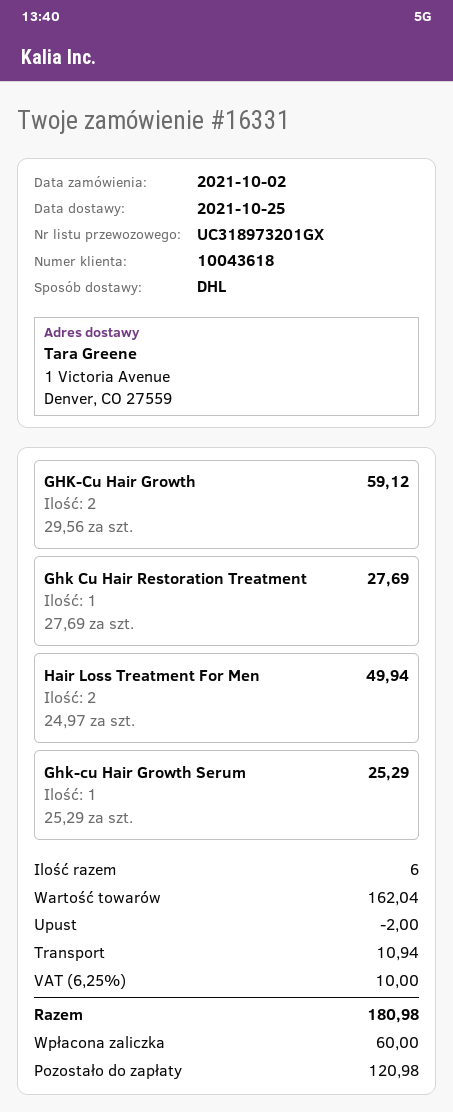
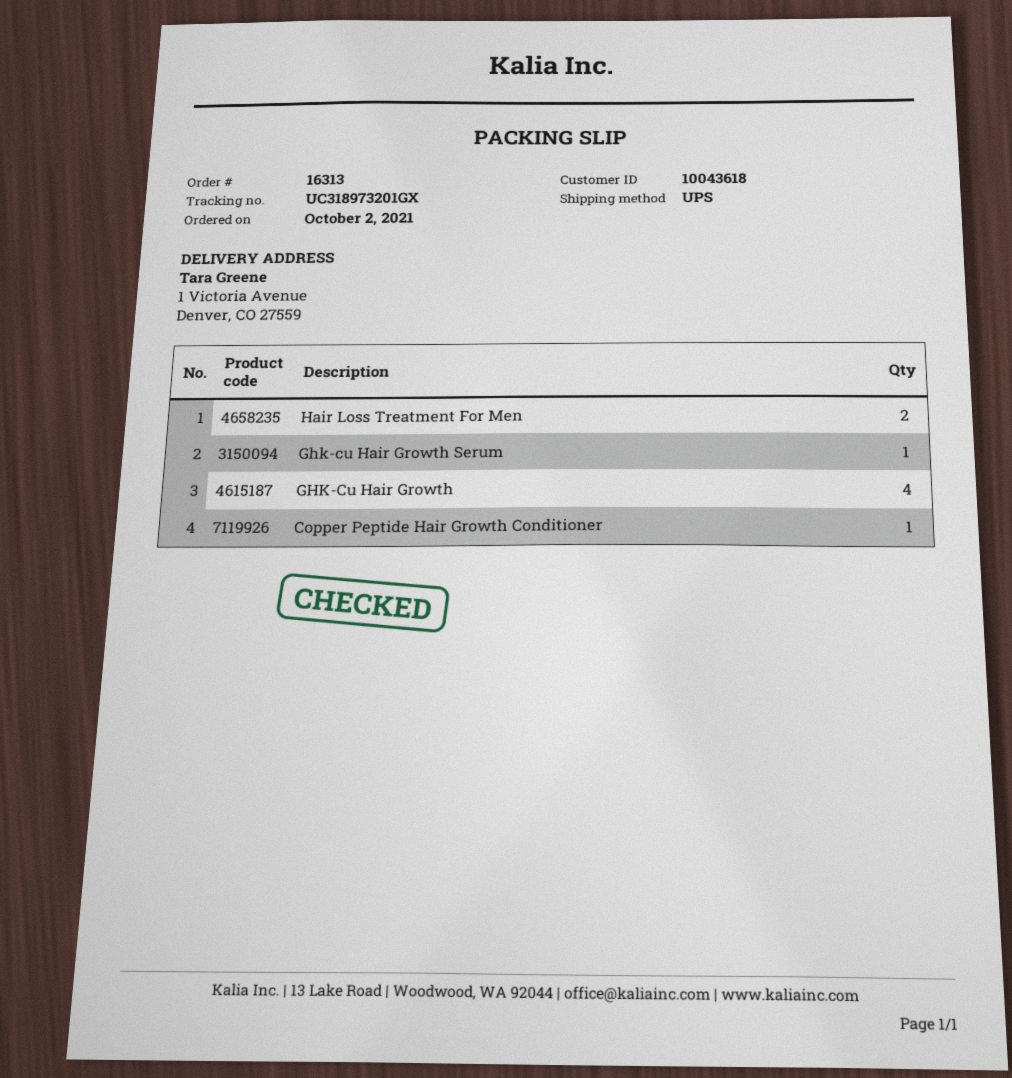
order number: 16331 -> 16313
shipping method: DHL -> UPS
GHK-Cu Hair Growth: 2 -> 4
Ghk Cu Hair Restoration Treatment: 1 -> none
Copper Peptide Hair Growth Conditioner: none -> 1

